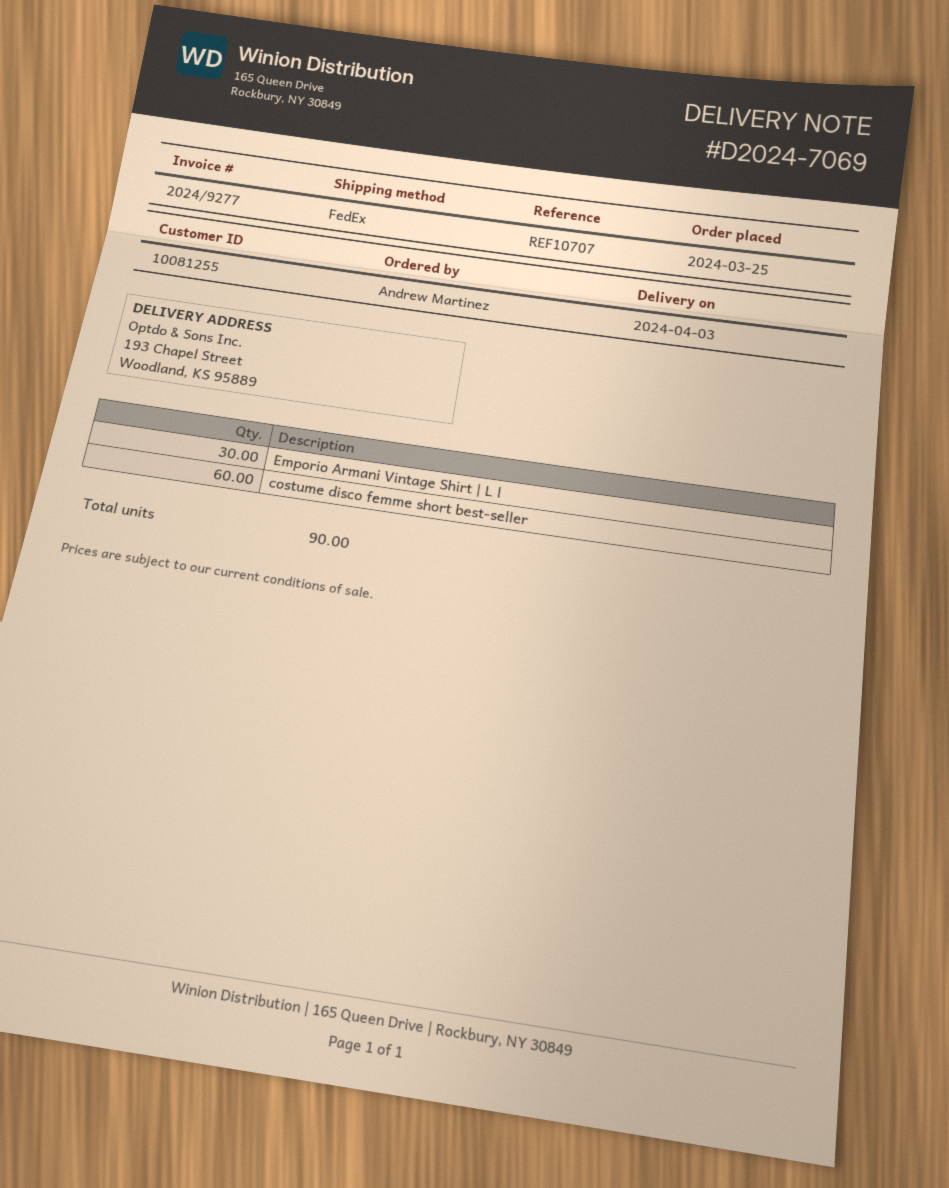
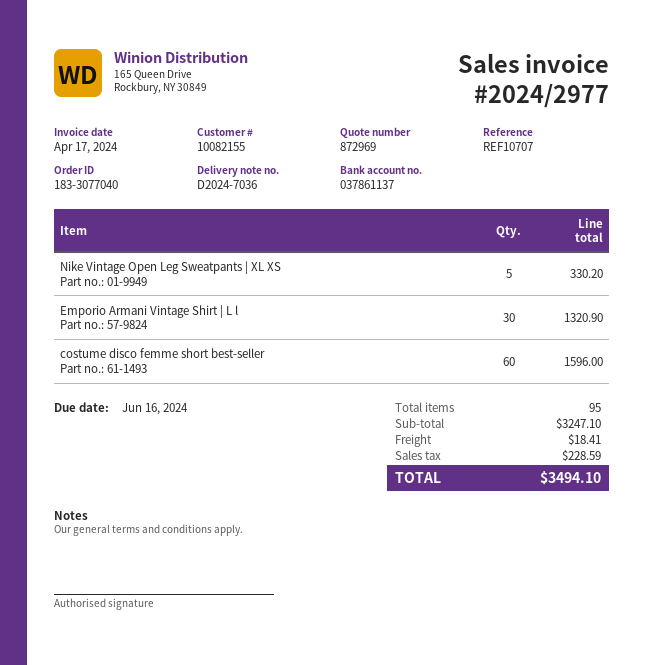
delivery note number: D2024-7069 -> D2024-7036
invoice number: 2024/9277 -> 2024/2977
customer number: 10081255 -> 10082155
Nike Vintage Open Leg Sweatpants | XL XS: none -> 5
total quantity: 90 -> 95

